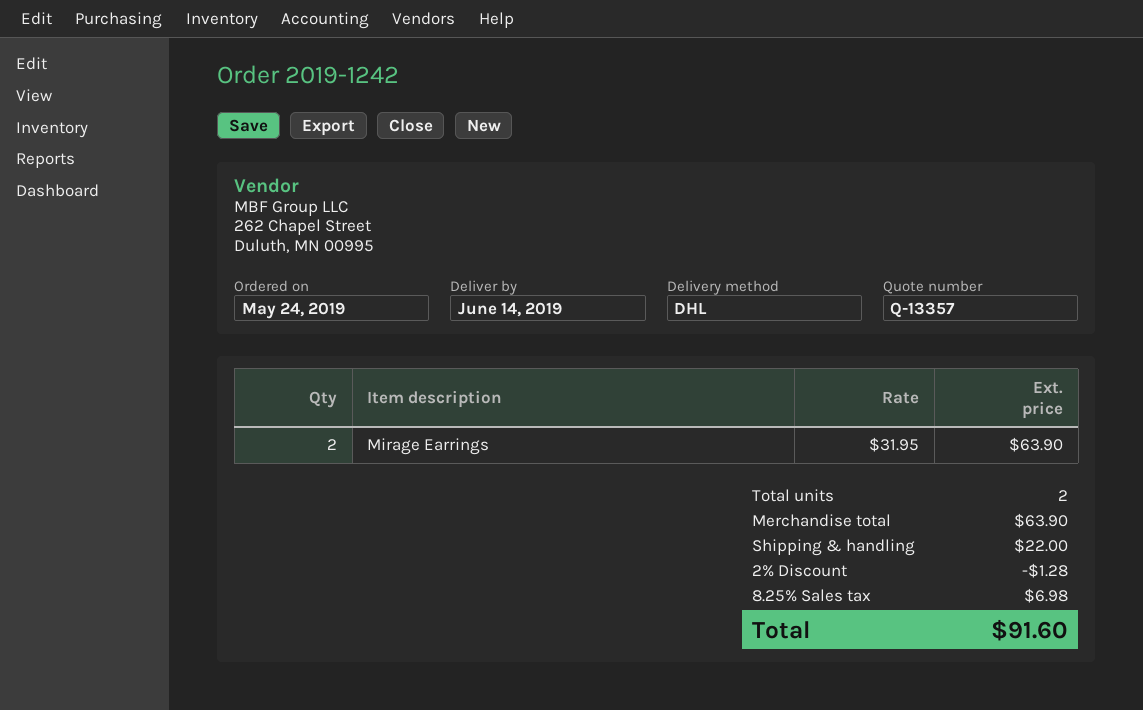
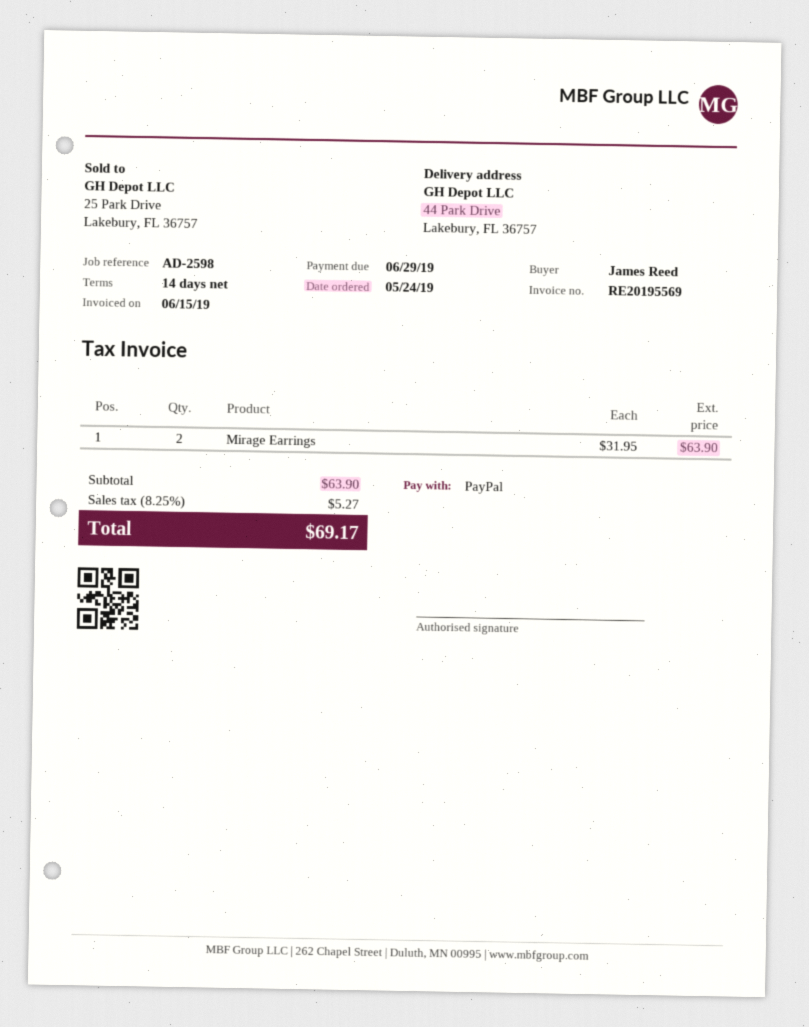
discount: 2% = 1.28 -> none
shipping: 22.00 -> none
tax: 8.25% = 6.98 -> 8.25% = 5.27
total: 91.60 -> 69.17

